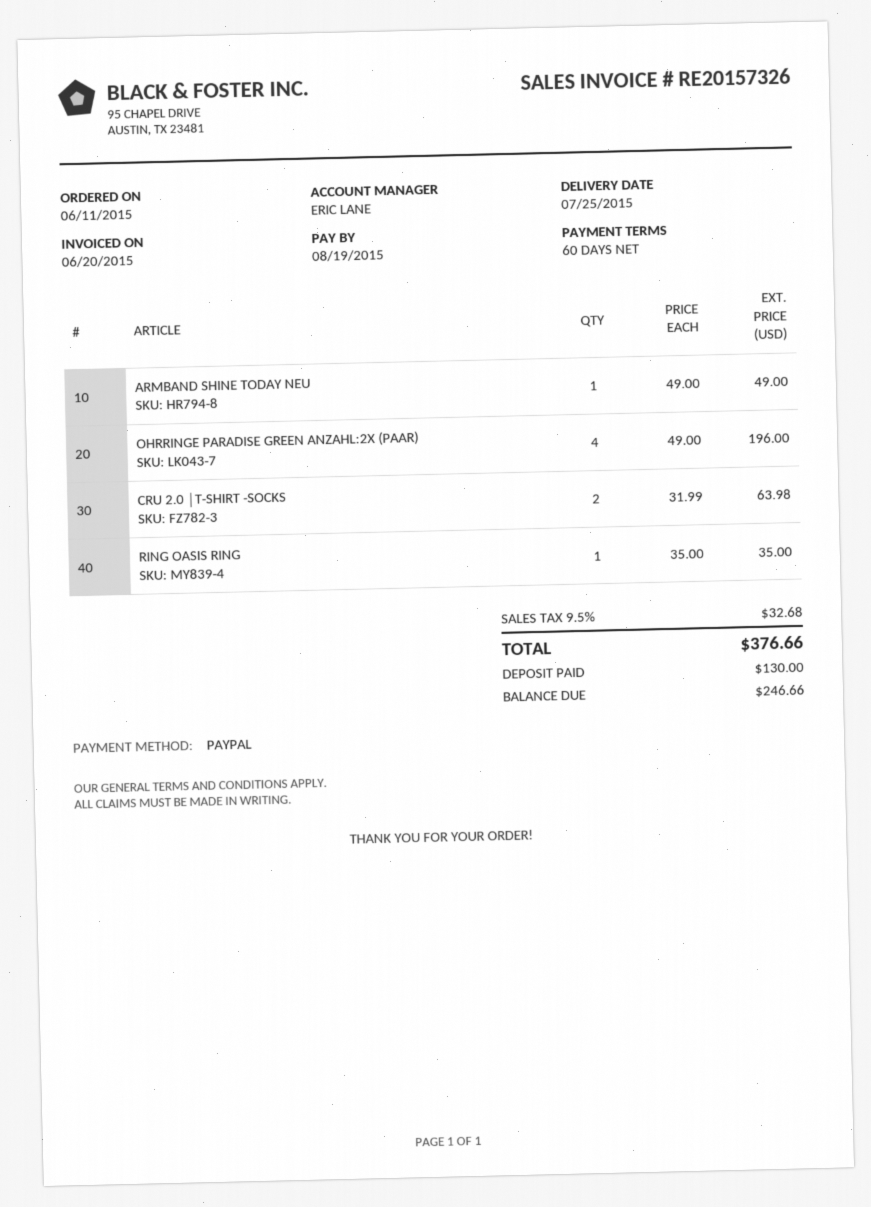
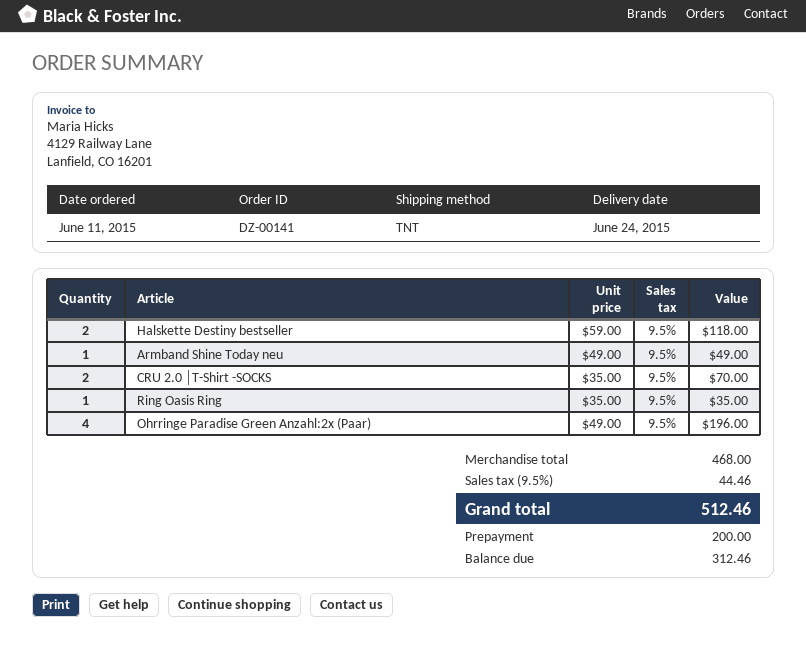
delivery date: 2015-07-25 -> 2015-06-24
CRU 2.0 │T-SHIRT -SOCKS: 2 x 31.99 = 63.98 -> 2 x 35.00 = 70.00
Halskette Destiny bestseller: none -> 2 x 59.00 = 118.00
tax: 9.5% = 32.68 -> 9.5% = 44.46
total: 376.66 -> 512.46
deposit: 130.00 -> 200.00
balance: 246.66 -> 312.46

